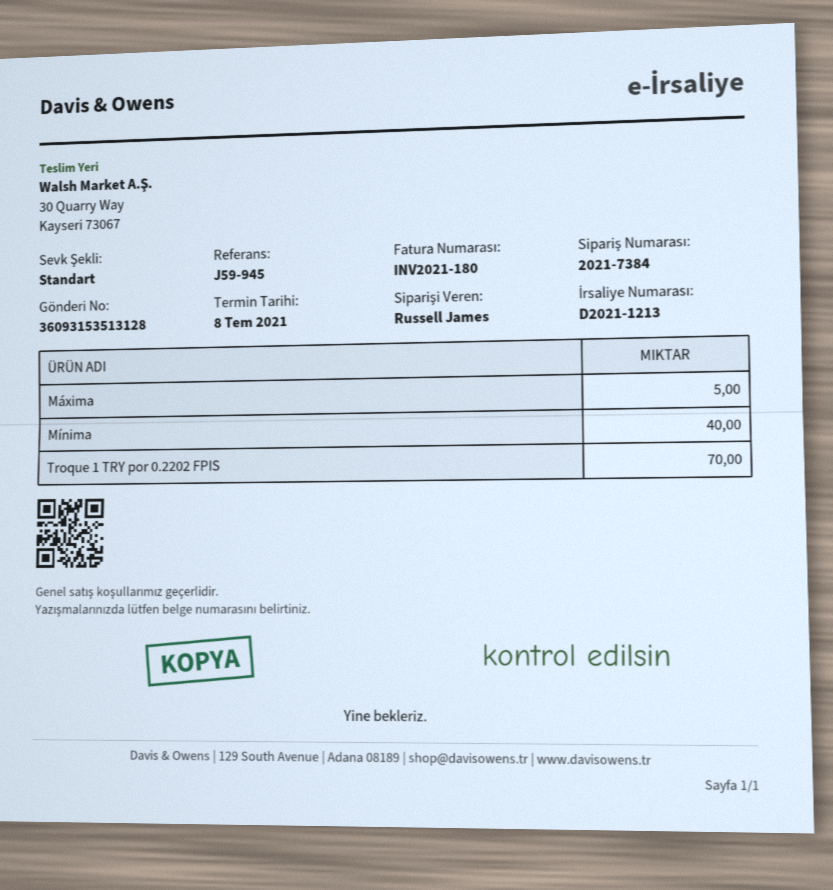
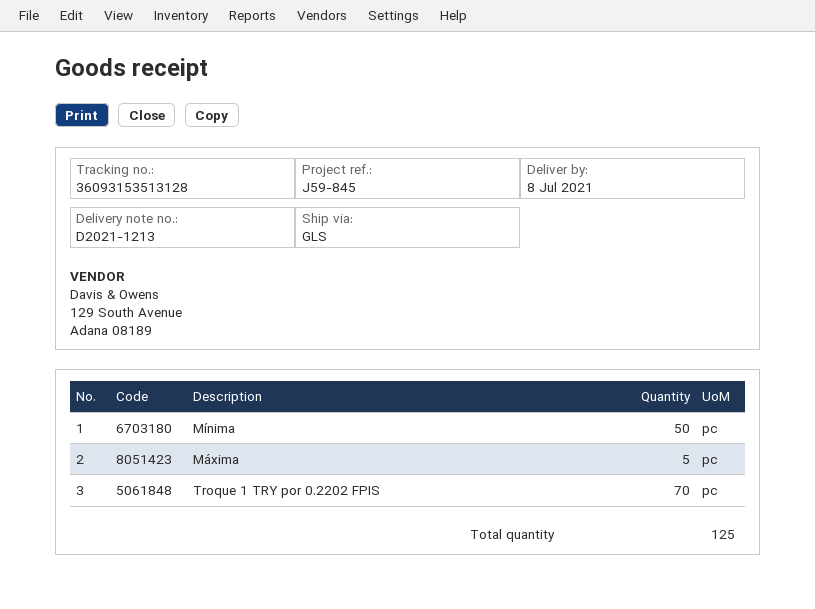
reference: J59-945 -> J59-845
shipping method: standard -> GLS
Mínima: 40 -> 50

